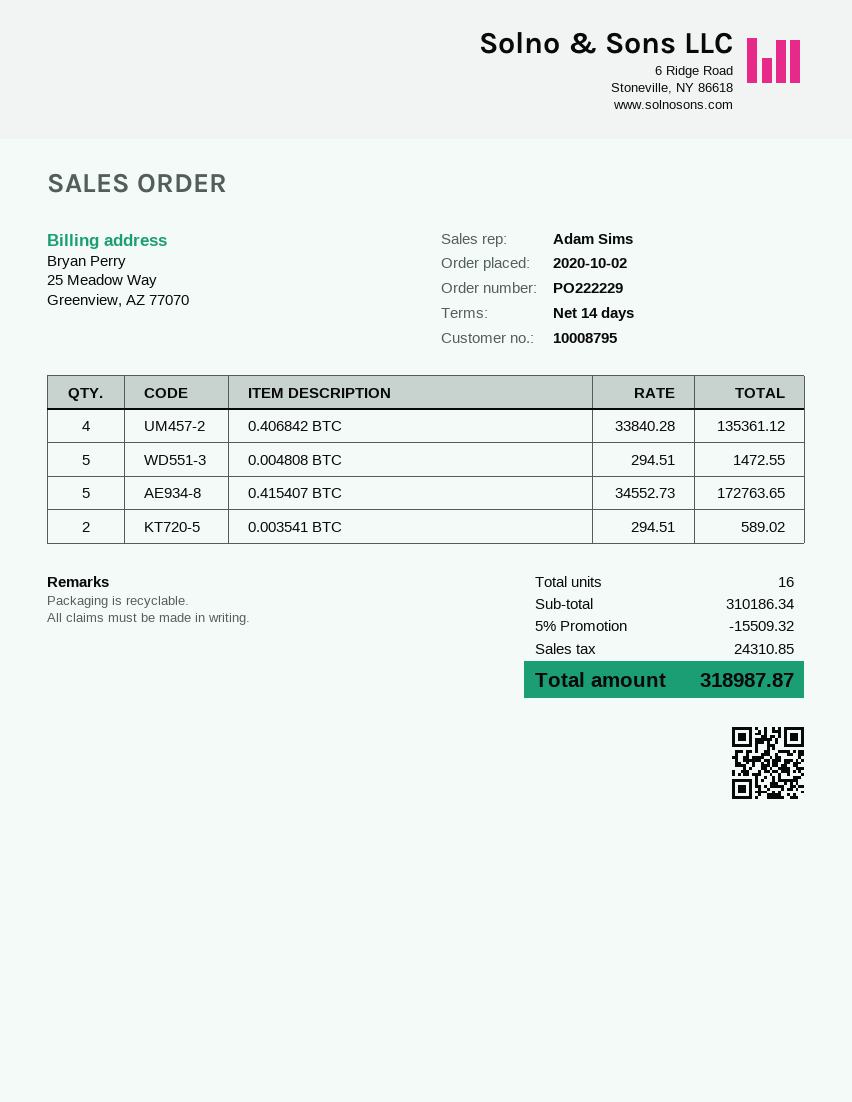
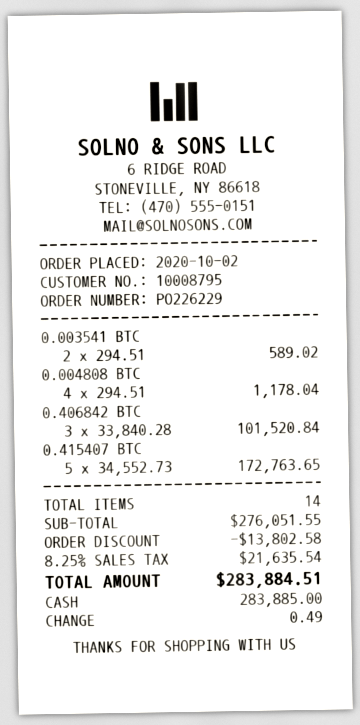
order number: PO222229 -> PO226229
0.406842 BTC: 4 x 33840.28 = 135361.12 -> 3 x 33840.28 = 101520.84
0.004808 BTC: 5 x 294.51 = 1472.55 -> 4 x 294.51 = 1178.04
total quantity: 16 -> 14
subtotal: 310186.34 -> 276051.55
discount: 15509.32 -> 13802.58
tax: 24310.85 -> 21635.54
total: 318987.87 -> 283884.51

